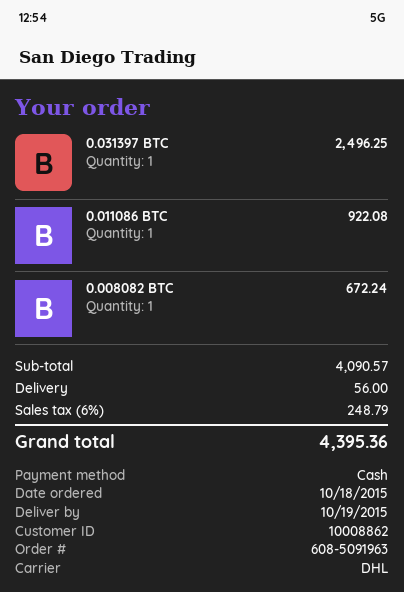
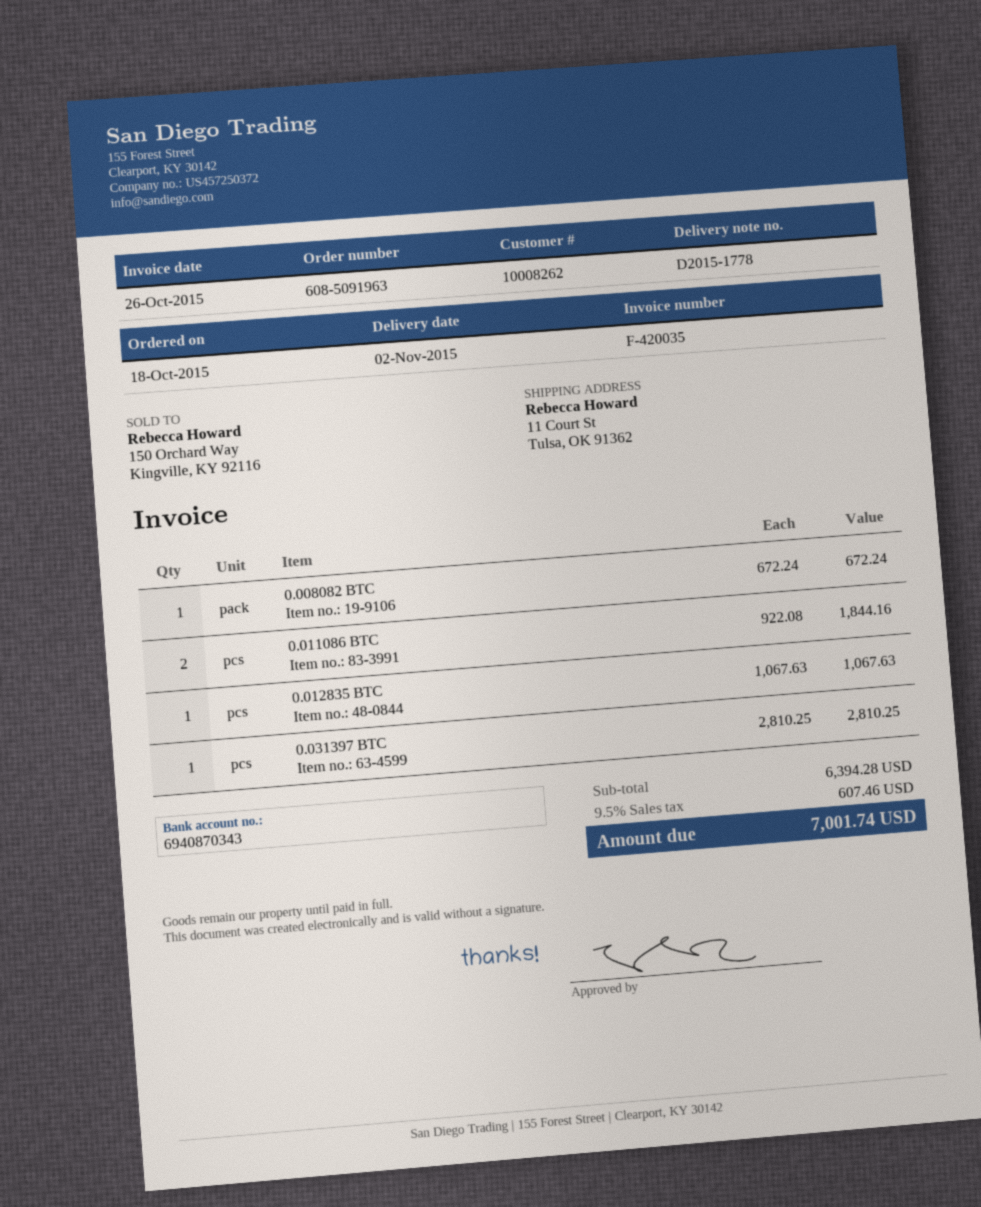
delivery date: 2015-10-19 -> 2015-11-02
customer number: 10008862 -> 10008262
0.031397 BTC: 1 for 2496.25 -> 1 for 2810.25
0.011086 BTC: 1 for 922.08 -> 2 for 1844.16
0.012835 BTC: none -> 1 for 1067.63
subtotal: 4090.57 -> 6394.28
shipping: 56.00 -> none
tax: 6% = 248.79 -> 9.5% = 607.46
total: 4395.36 -> 7001.74

